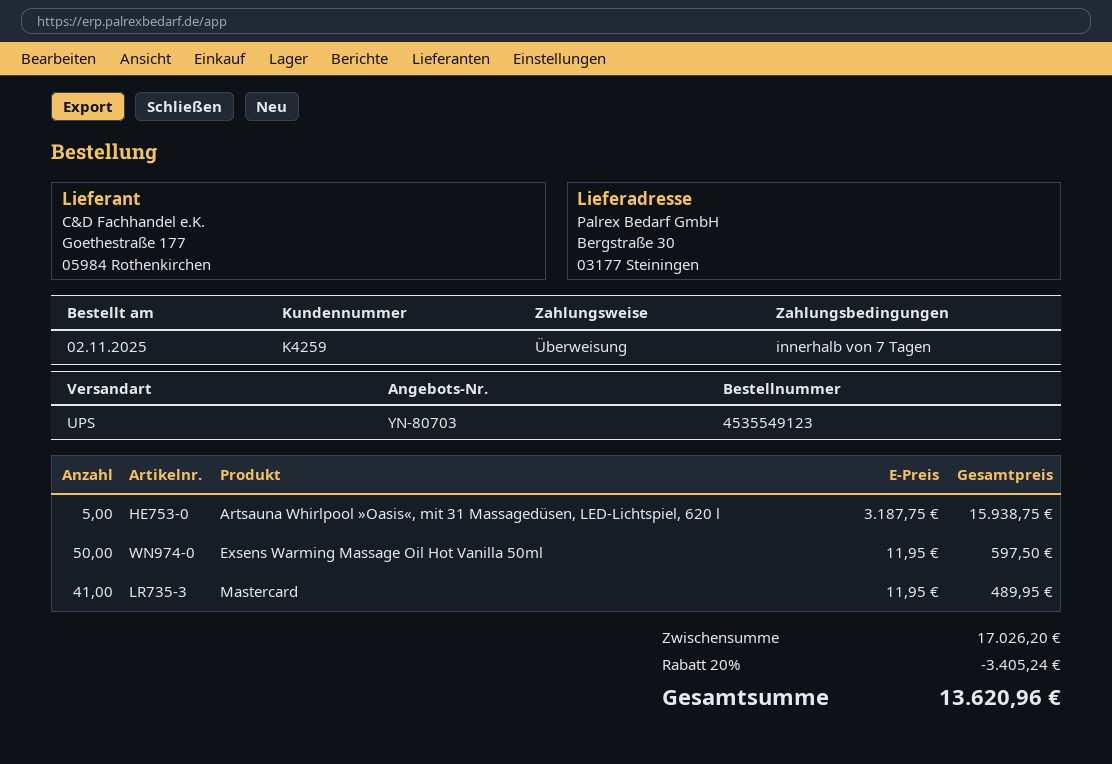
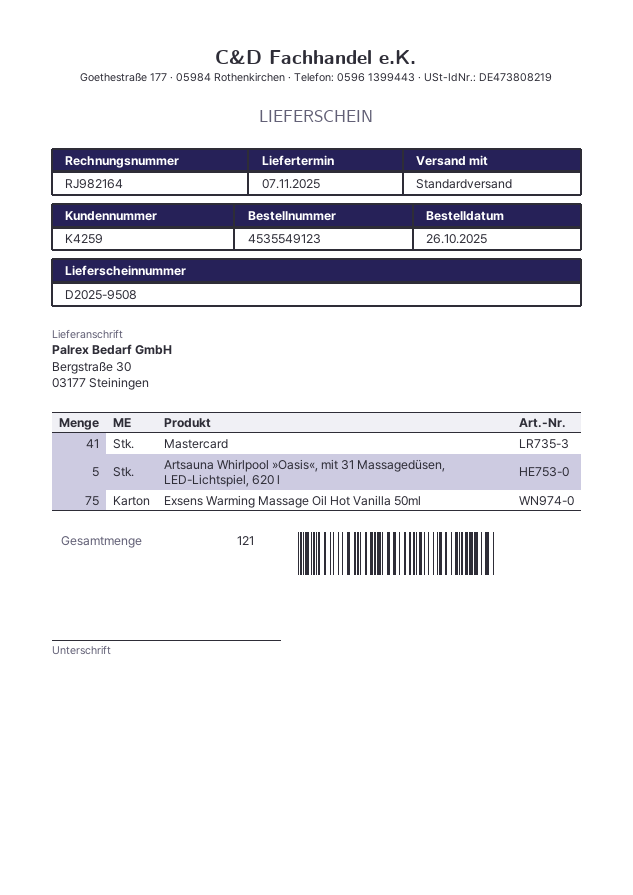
order date: 2025-11-02 -> 2025-10-26
shipping method: UPS -> standard
Exsens Warming Massage Oil Hot Vanilla 50ml: 50 -> 75

